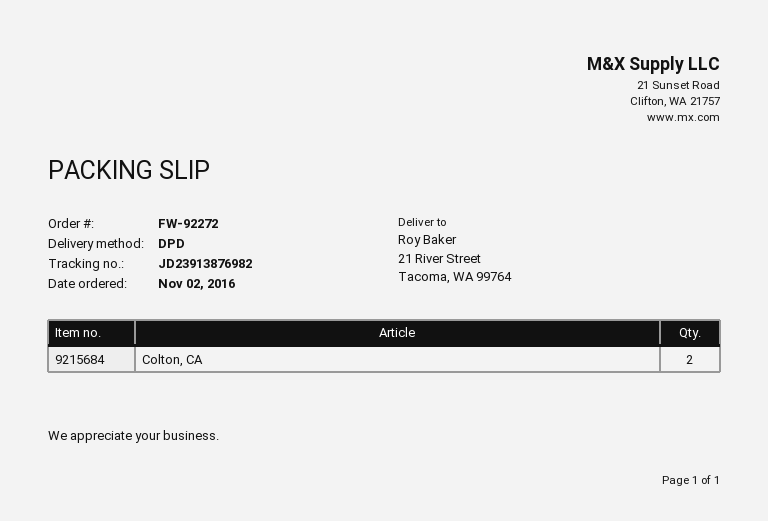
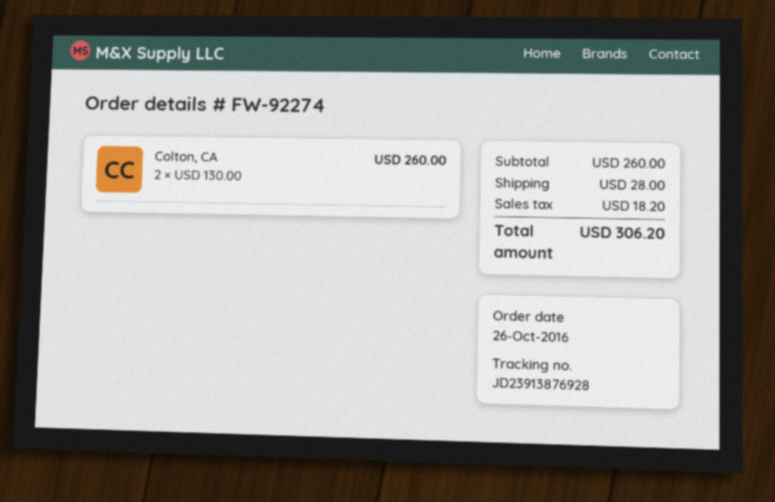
order number: FW-92272 -> FW-92274
order date: 2016-11-02 -> 2016-10-26
tracking number: JD23913876982 -> JD23913876928

